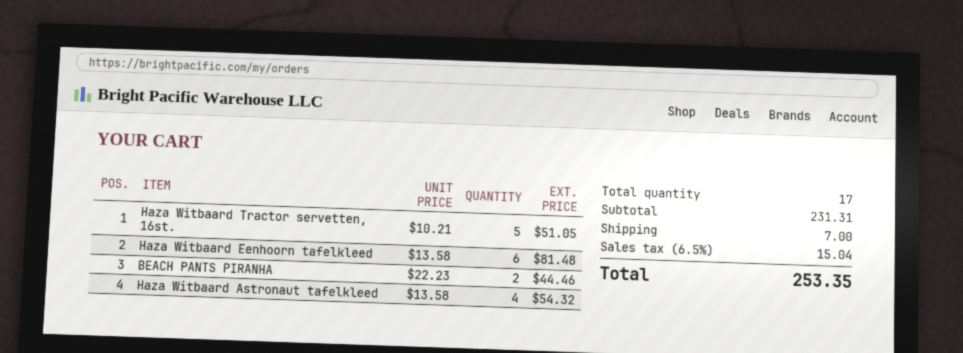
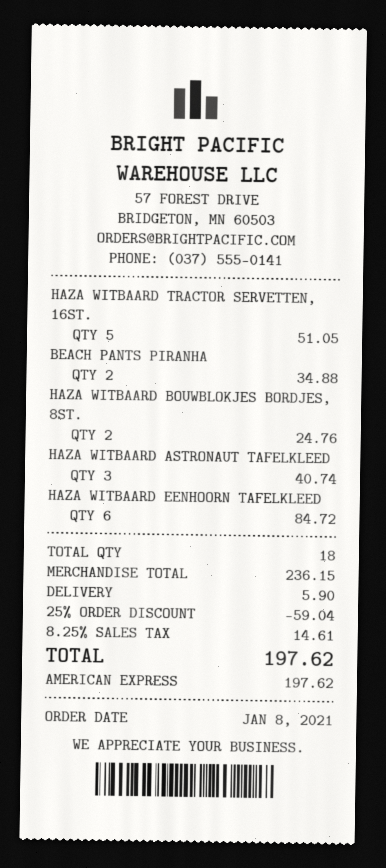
Haza Witbaard Eenhoorn tafelkleed: 6 for 81.48 -> 6 for 84.72
BEACH PANTS PIRANHA: 2 for 44.46 -> 2 for 34.88
Haza Witbaard Astronaut tafelkleed: 4 for 54.32 -> 3 for 40.74
HAZA WITBAARD BOUWBLOKJES BORDJES, 8ST.: none -> 2 for 24.76
total quantity: 17 -> 18
subtotal: 231.31 -> 236.15
discount: none -> 25% = 59.04
shipping: 7.00 -> 5.90
tax: 6.5% = 15.04 -> 8.25% = 14.61
total: 253.35 -> 197.62

